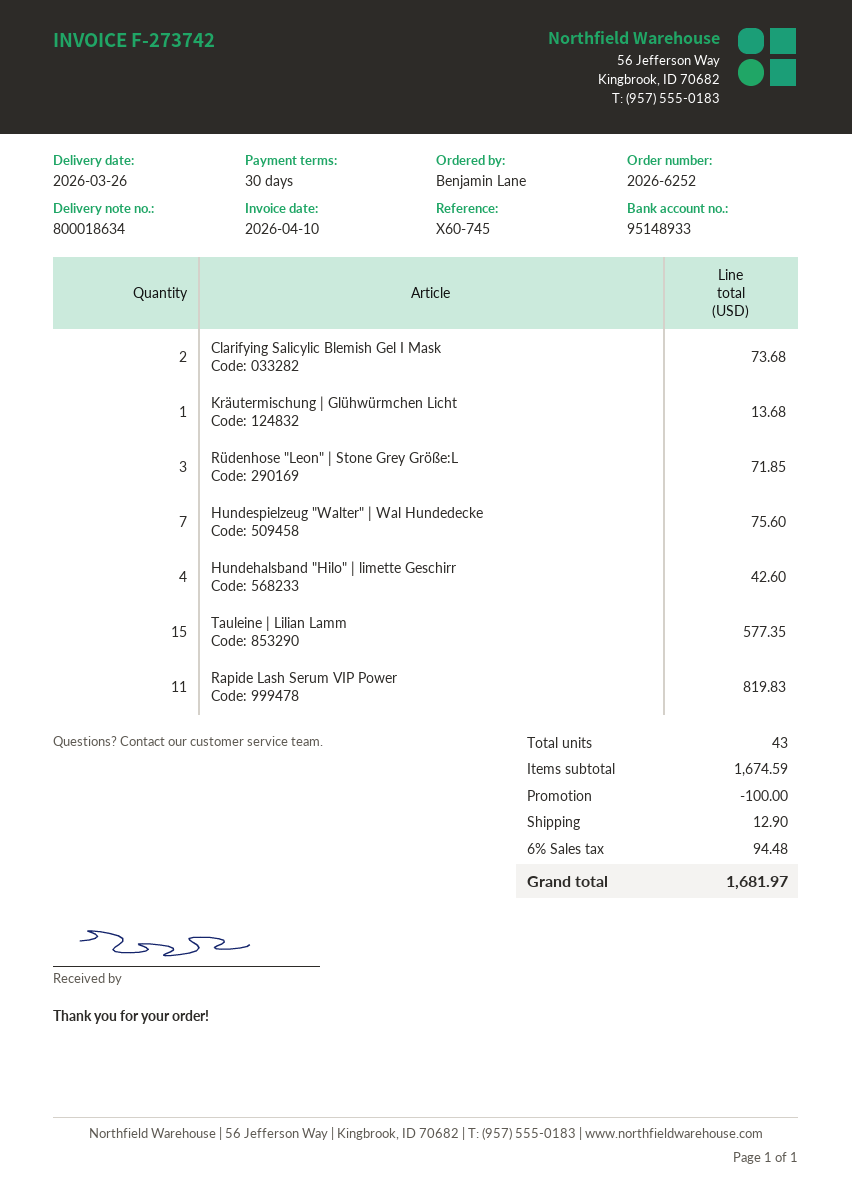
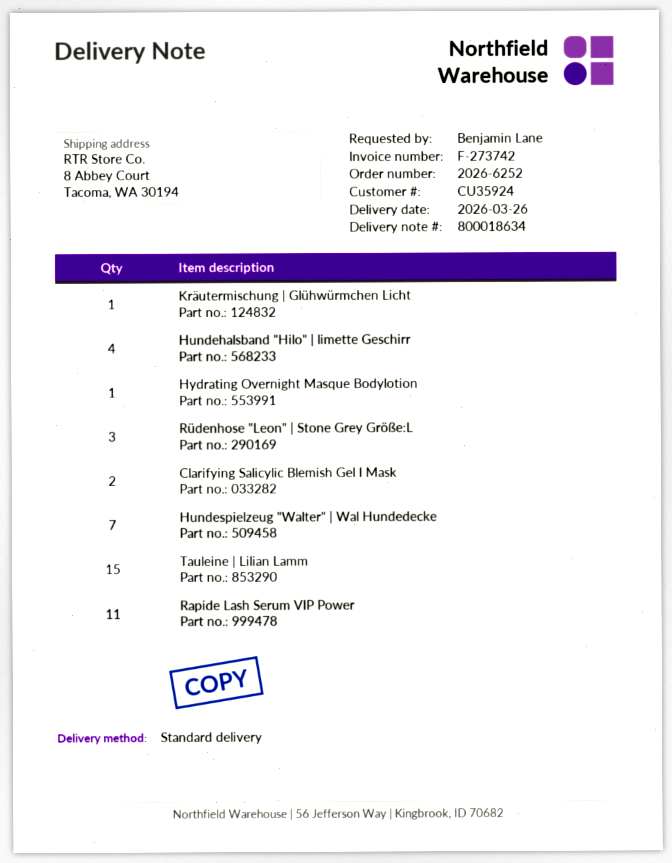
Hydrating Overnight Masque Bodylotion: none -> 1

